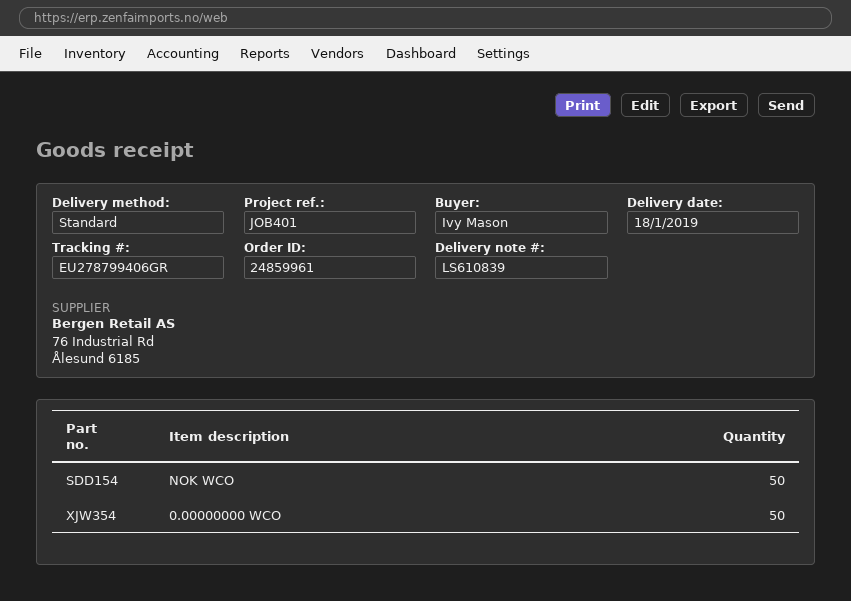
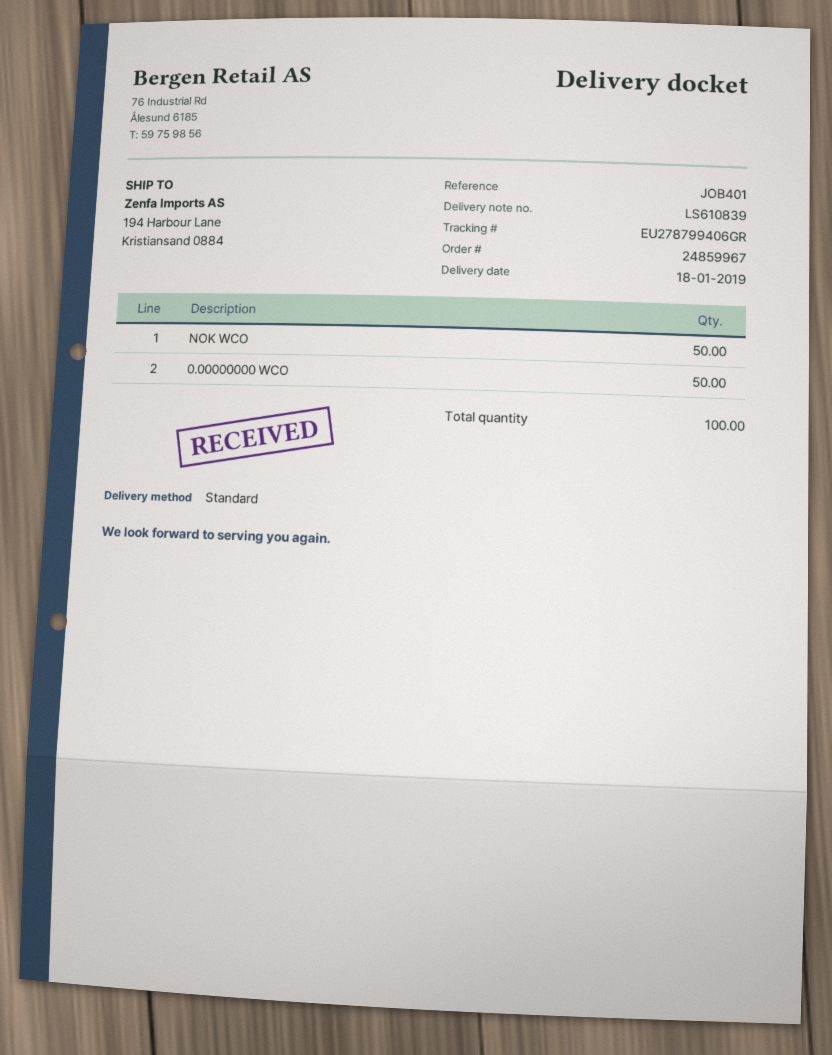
order number: 24859961 -> 24859967

